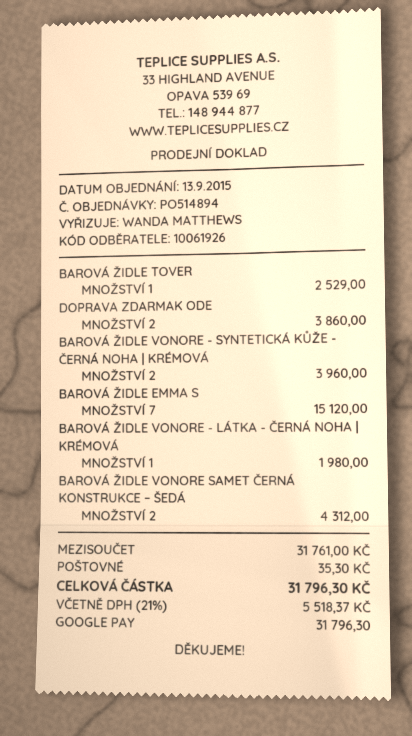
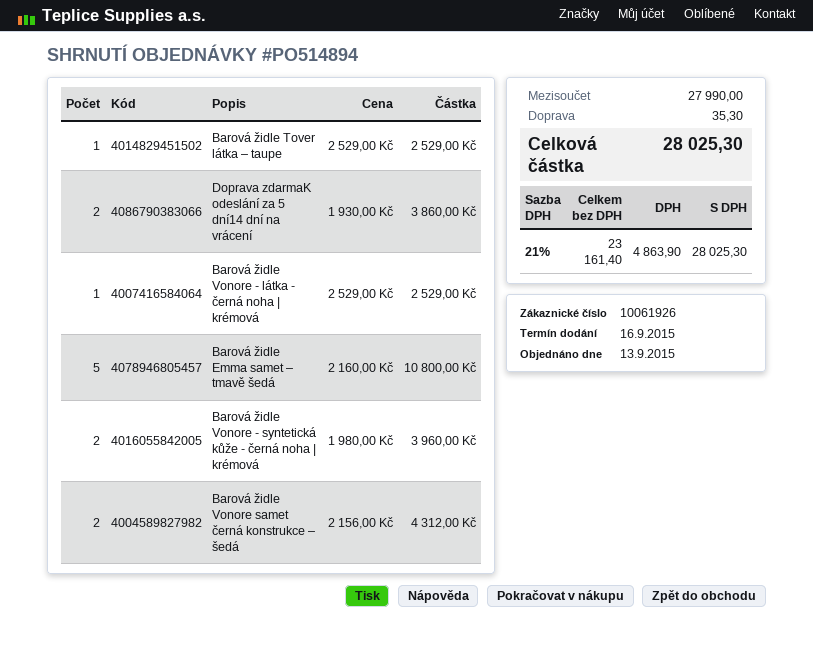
BAROVÁ ŽIDLE EMMA S: 7 for 15120.00 -> 5 for 10800.00
BAROVÁ ŽIDLE VONORE - LÁTKA - ČERNÁ NOHA | KRÉMOVÁ: 1 for 1980.00 -> 1 for 2529.00
subtotal: 31761.00 -> 27990.00
tax: 21% = 5518.37 -> 21% = 4863.90
total: 31796.30 -> 28025.30

